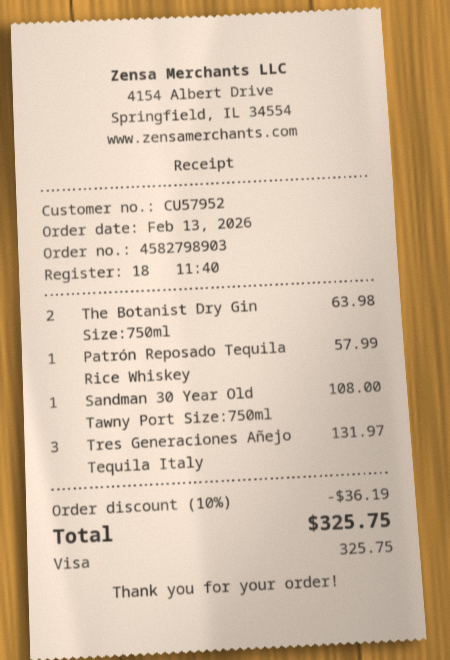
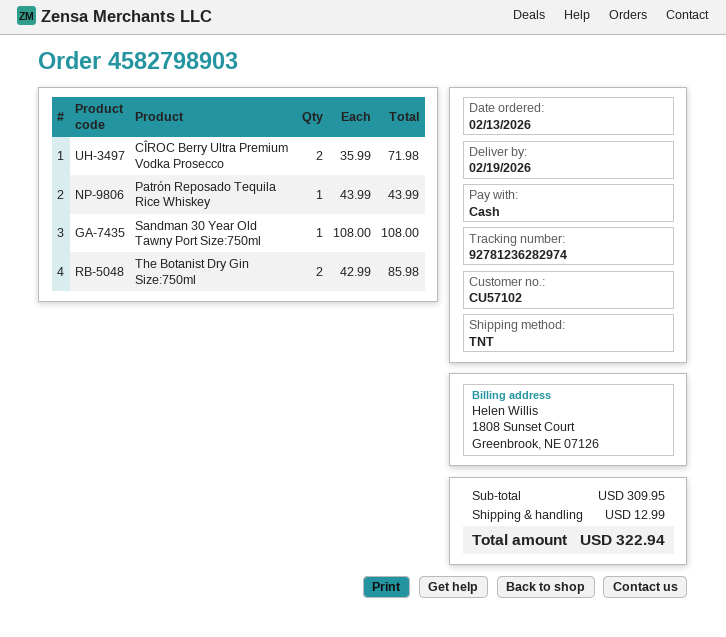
customer number: CU57952 -> CU57102
payment method: Visa -> cash
The Botanist Dry Gin Size:750ml: 2 for 63.98 -> 2 for 85.98
Patrón Reposado Tequila Rice Whiskey: 1 for 57.99 -> 1 for 43.99
Tres Generaciones Añejo Tequila Italy: 3 for 131.97 -> none
CÎROC Berry Ultra Premium Vodka Prosecco: none -> 2 for 71.98
discount: 10% = 36.19 -> none
shipping: none -> 12.99
total: 325.75 -> 322.94

